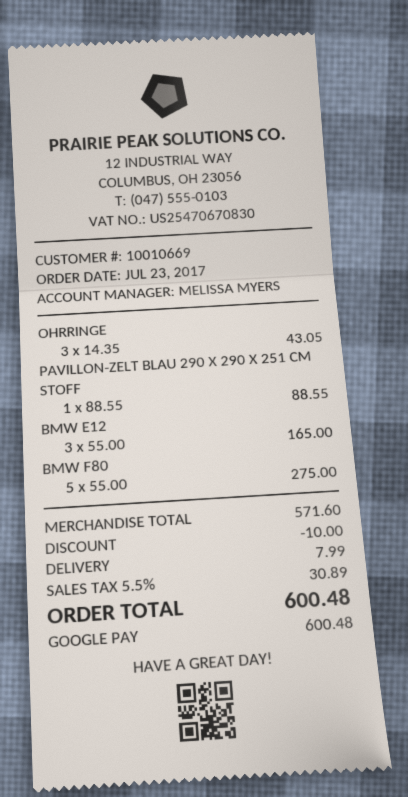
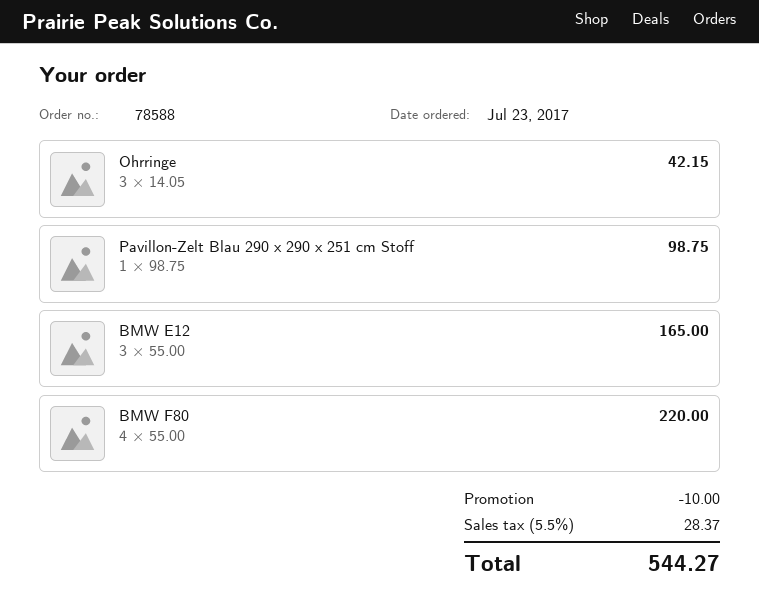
OHRRINGE: 3 x 14.35 = 43.05 -> 3 x 14.05 = 42.15
PAVILLON-ZELT BLAU 290 X 290 X 251 CM STOFF: 1 x 88.55 = 88.55 -> 1 x 98.75 = 98.75
BMW F80: 5 x 55.00 = 275.00 -> 4 x 55.00 = 220.00
shipping: 7.99 -> none
tax: 5.5% = 30.89 -> 5.5% = 28.37
total: 600.48 -> 544.27

